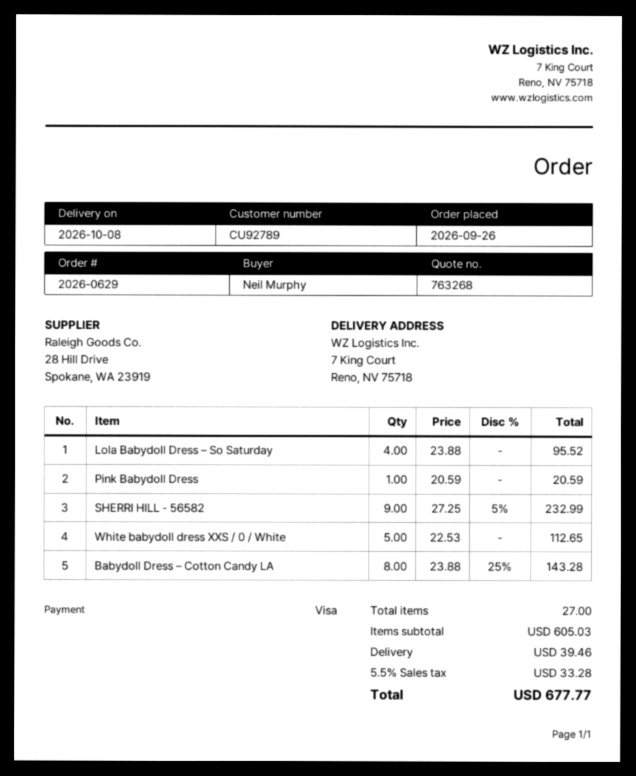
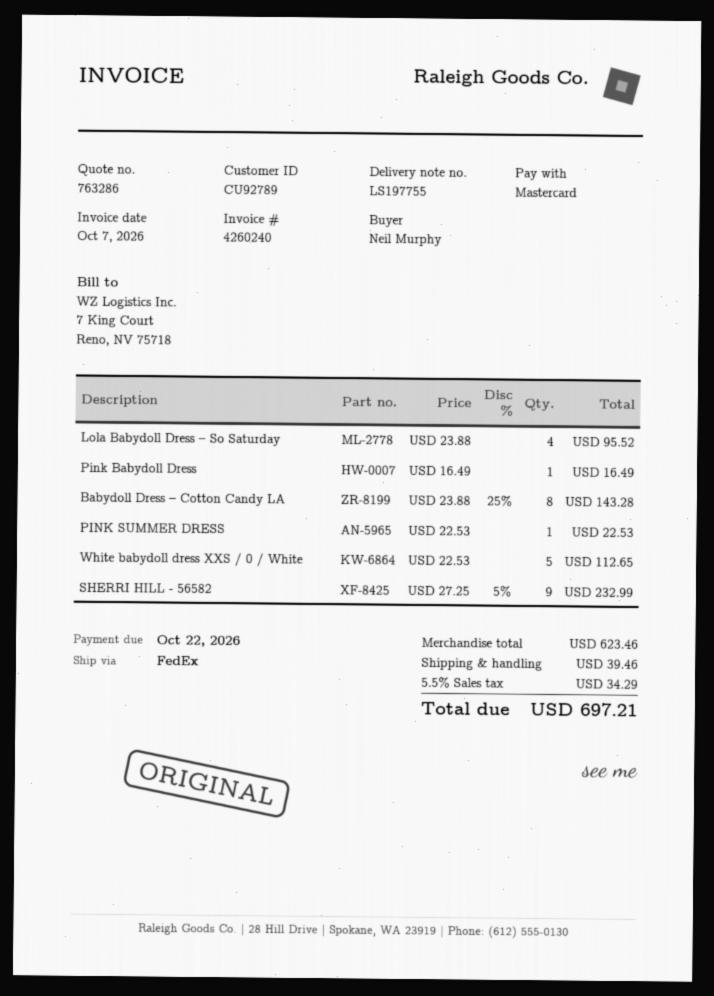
quote number: 763268 -> 763286
payment method: Visa -> Mastercard
Pink Babydoll Dress: 1 x 20.59 = 20.59 -> 1 x 16.49 = 16.49
PINK SUMMER DRESS: none -> 1 x 22.53 = 22.53
subtotal: 605.03 -> 623.46
tax: 5.5% = 33.28 -> 5.5% = 34.29
total: 677.77 -> 697.21

